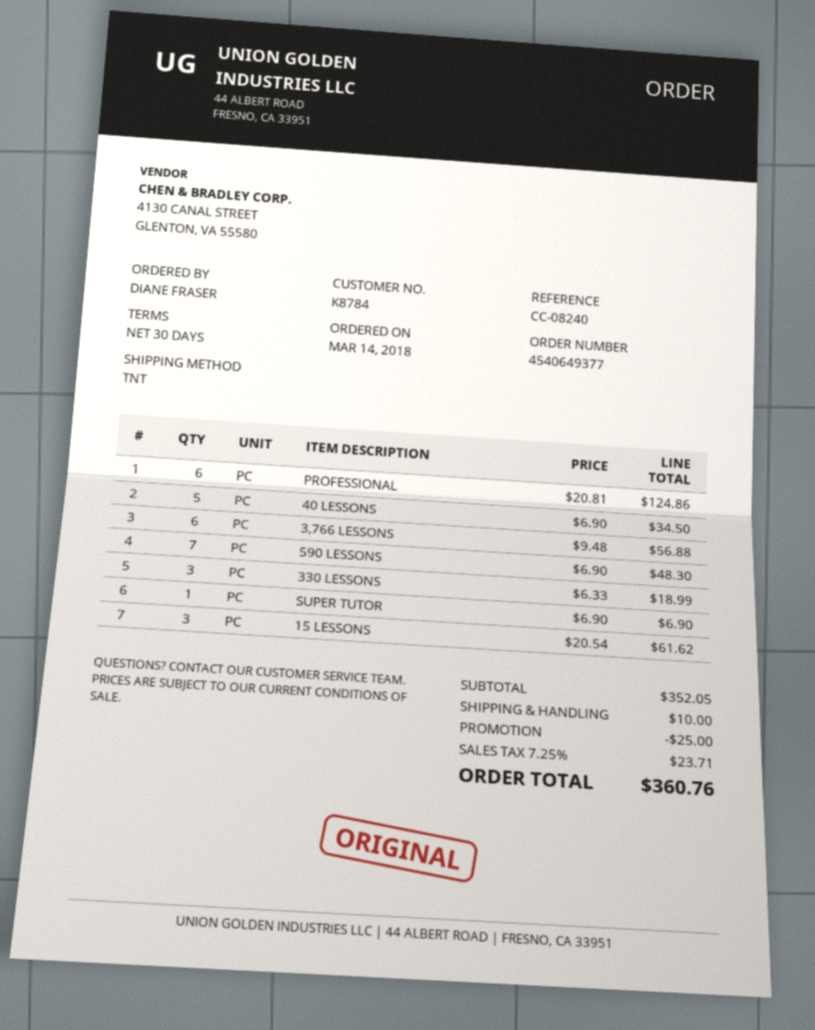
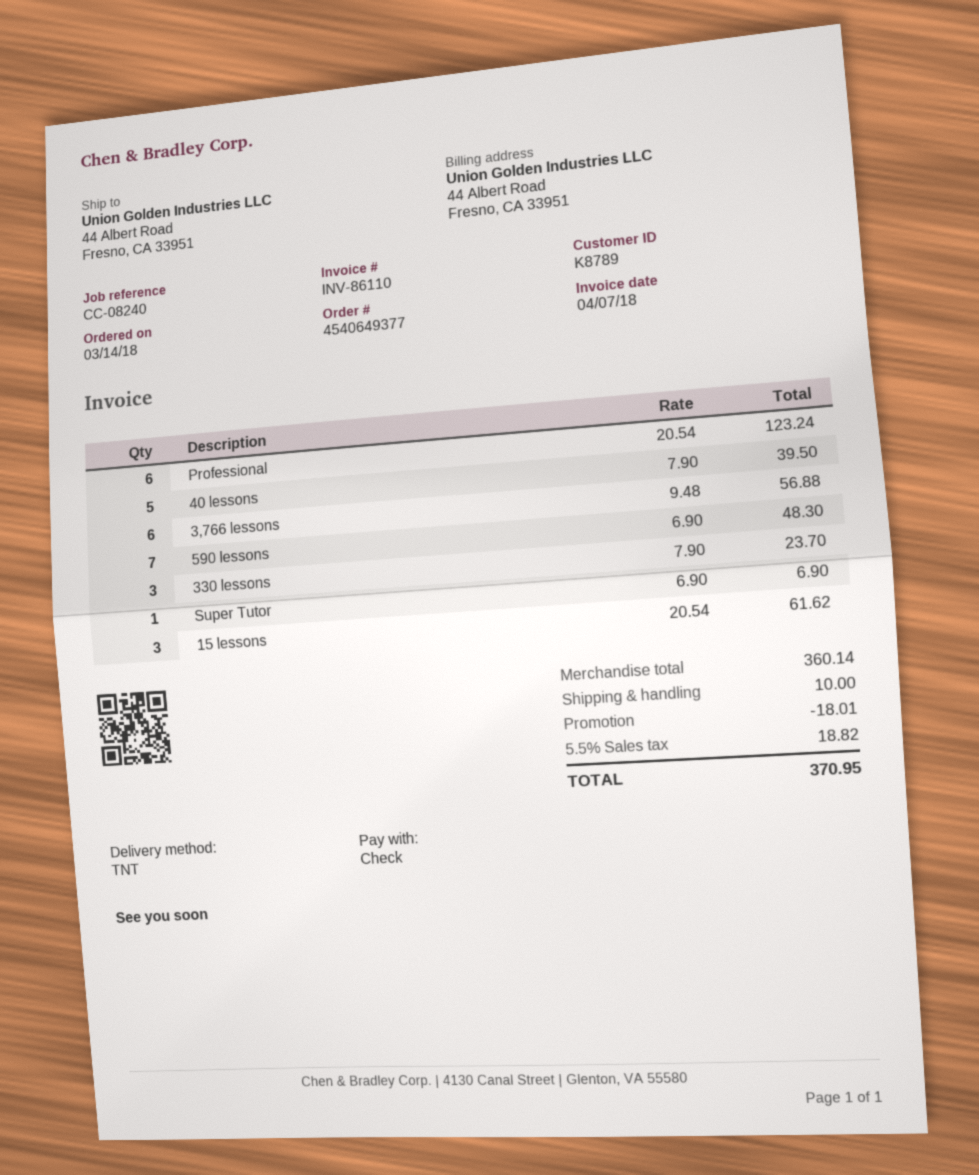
customer number: K8784 -> K8789
PROFESSIONAL: 6 x 20.81 = 124.86 -> 6 x 20.54 = 123.24
40 LESSONS: 5 x 6.90 = 34.50 -> 5 x 7.90 = 39.50
330 LESSONS: 3 x 6.33 = 18.99 -> 3 x 7.90 = 23.70
subtotal: 352.05 -> 360.14
discount: 25.00 -> 18.01
tax: 7.25% = 23.71 -> 5.5% = 18.82
total: 360.76 -> 370.95

